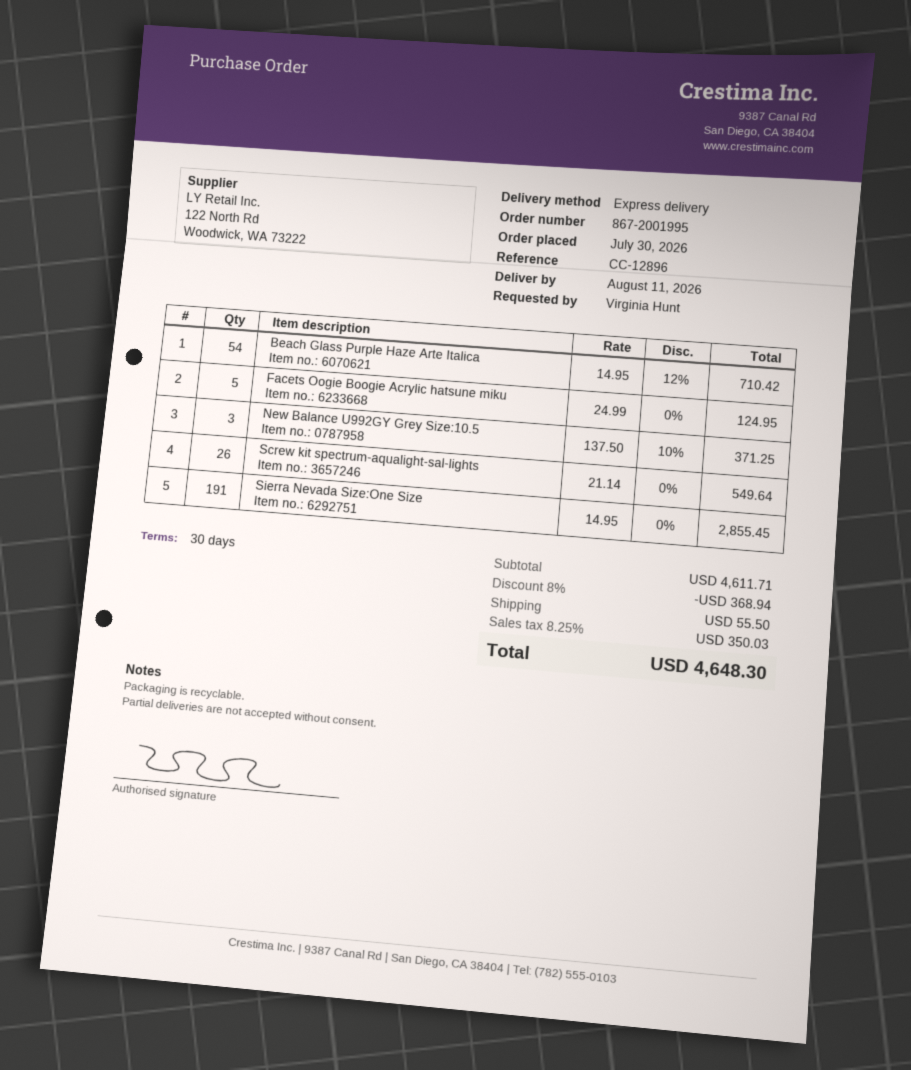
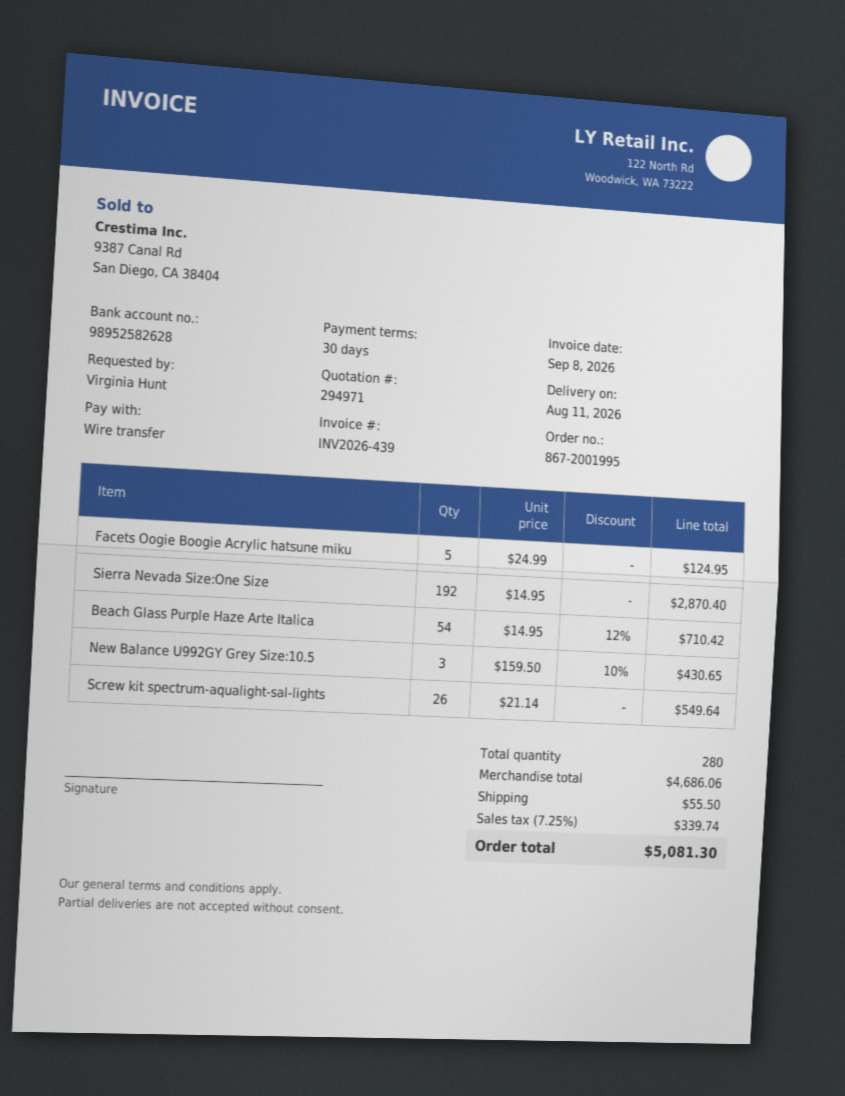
New Balance U992GY Grey Size:10.5: 3 x 137.50 - 10% = 371.25 -> 3 x 159.50 - 10% = 430.65
Sierra Nevada Size:One Size: 191 x 14.95 = 2855.45 -> 192 x 14.95 = 2870.40
subtotal: 4611.71 -> 4686.06
discount: 8% = 368.94 -> none
tax: 8.25% = 350.03 -> 7.25% = 339.74
total: 4648.30 -> 5081.30

